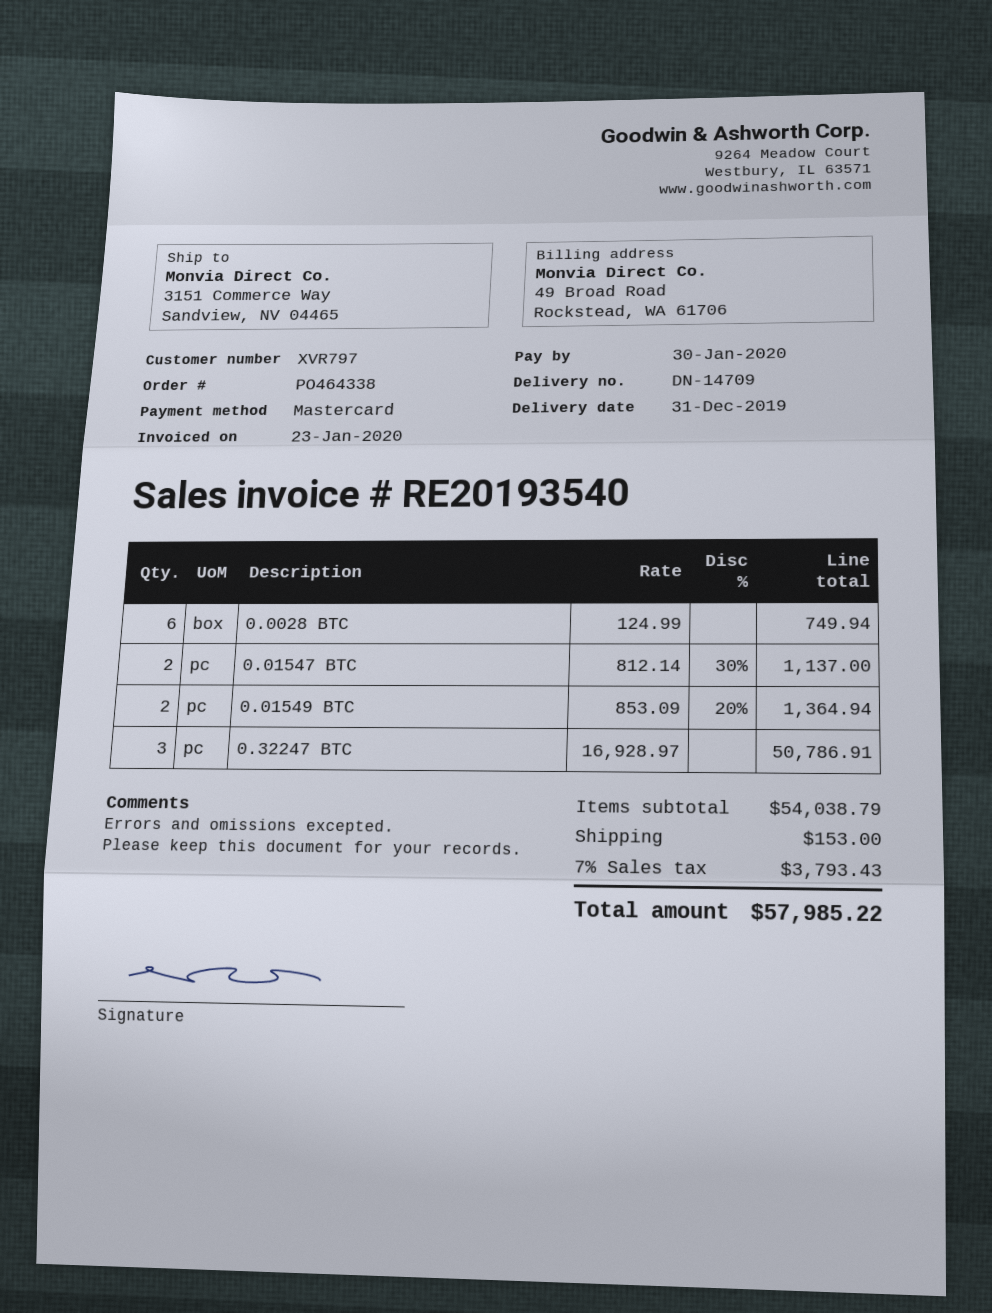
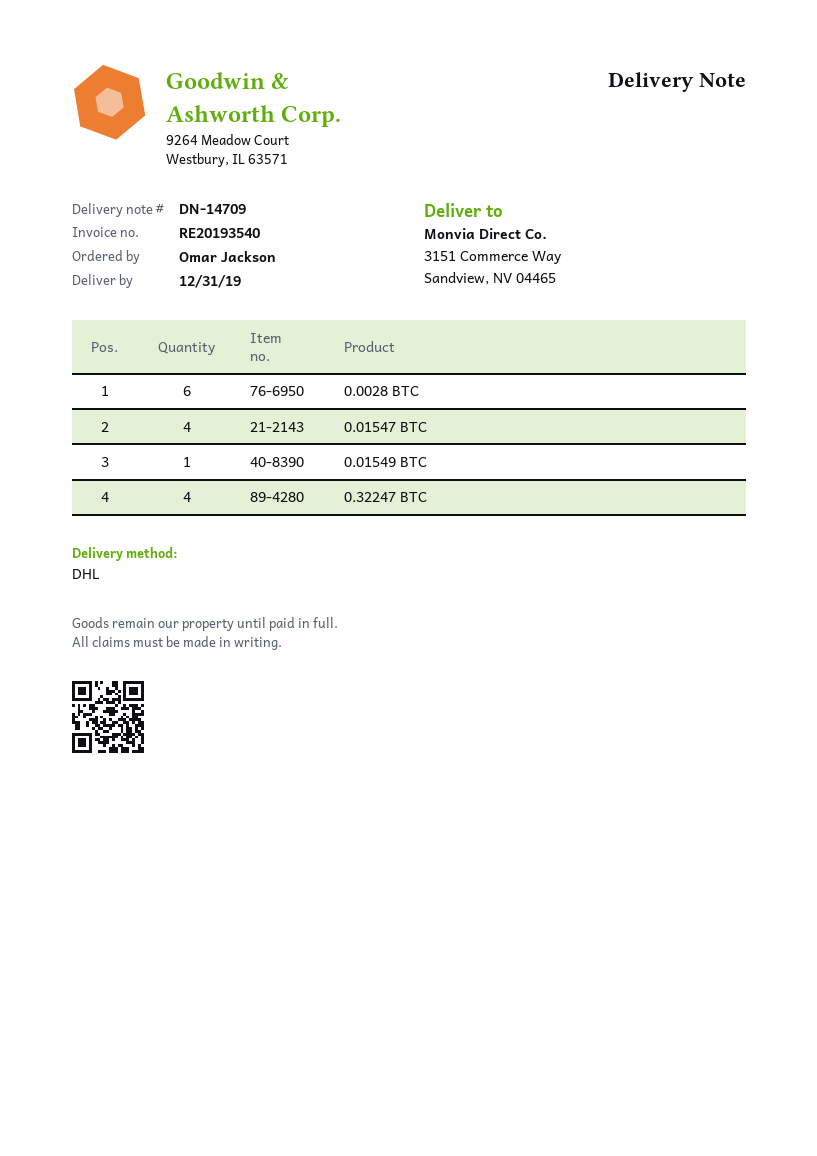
0.01547 BTC: 2 -> 4
0.01549 BTC: 2 -> 1
0.32247 BTC: 3 -> 4

